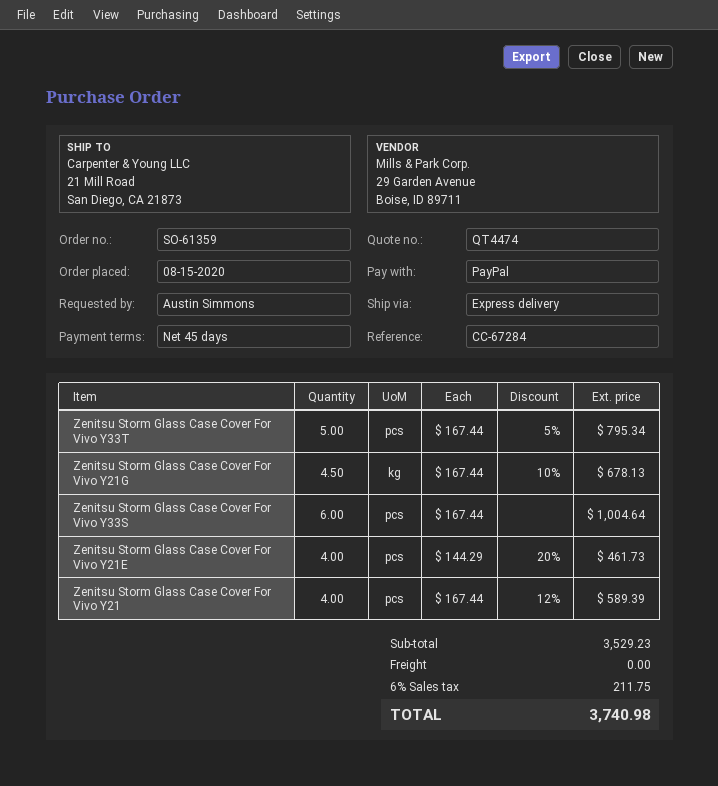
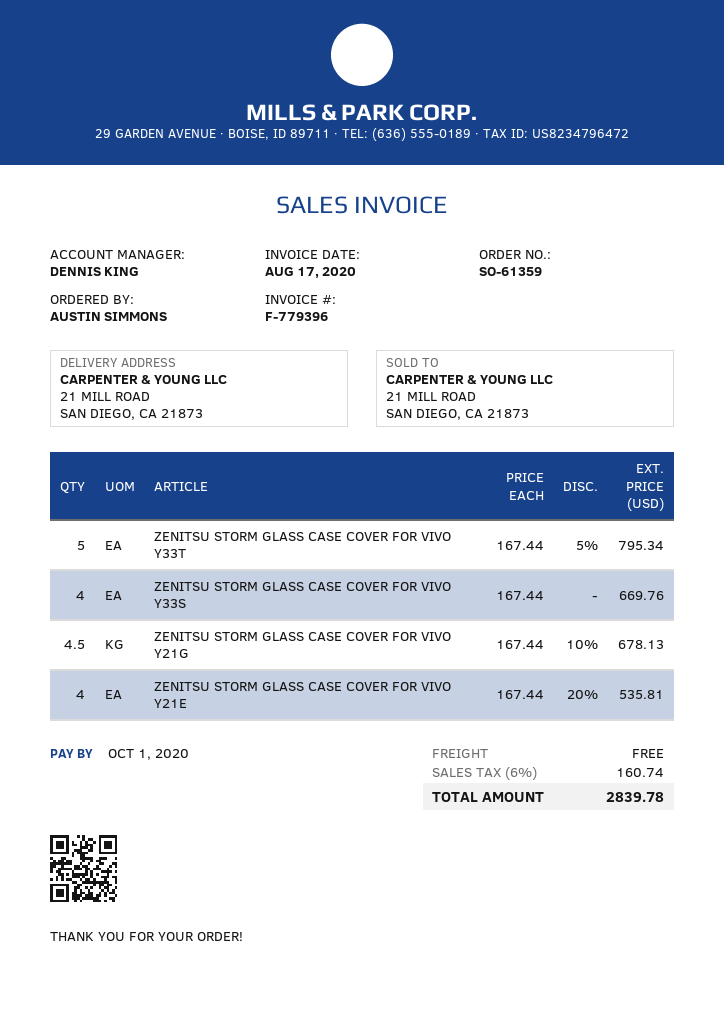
Zenitsu Storm Glass Case Cover For Vivo Y33S: 6 x 167.44 = 1004.64 -> 4 x 167.44 = 669.76
Zenitsu Storm Glass Case Cover For Vivo Y21E: 4 x 144.29 - 20% = 461.73 -> 4 x 167.44 - 20% = 535.81
Zenitsu Storm Glass Case Cover For Vivo Y21: 4 x 167.44 - 12% = 589.39 -> none
tax: 6% = 211.75 -> 6% = 160.74
total: 3740.98 -> 2839.78

